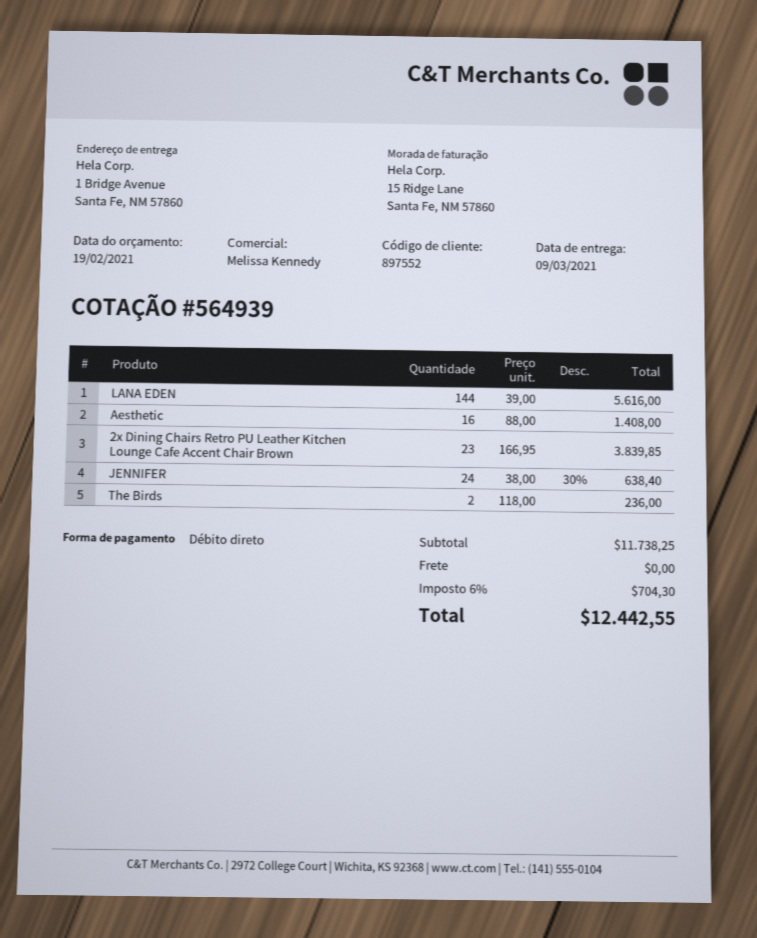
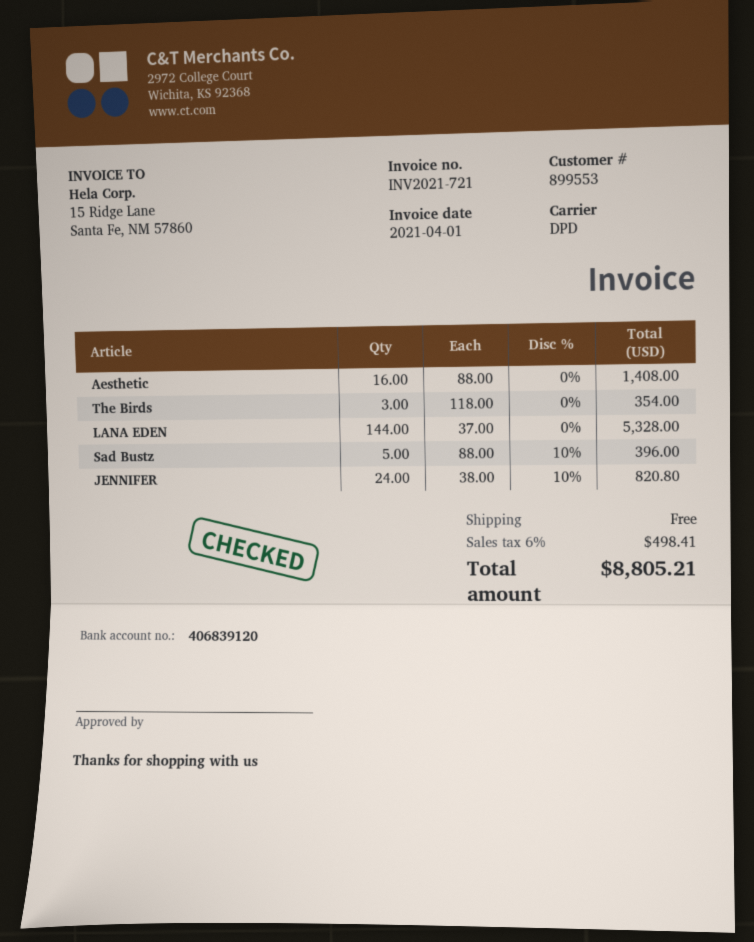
customer number: 897552 -> 899553
LANA EDEN: 144 x 39.00 = 5616.00 -> 144 x 37.00 = 5328.00
2x Dining Chairs Retro PU Leather Kitchen Lounge Cafe Accent Chair Brown: 23 x 166.95 = 3839.85 -> none
JENNIFER: 24 x 38.00 - 30% = 638.40 -> 24 x 38.00 - 10% = 820.80
The Birds: 2 x 118.00 = 236.00 -> 3 x 118.00 = 354.00
Sad Bustz: none -> 5 x 88.00 - 10% = 396.00
tax: 6% = 704.30 -> 6% = 498.41
total: 12442.55 -> 8805.21

